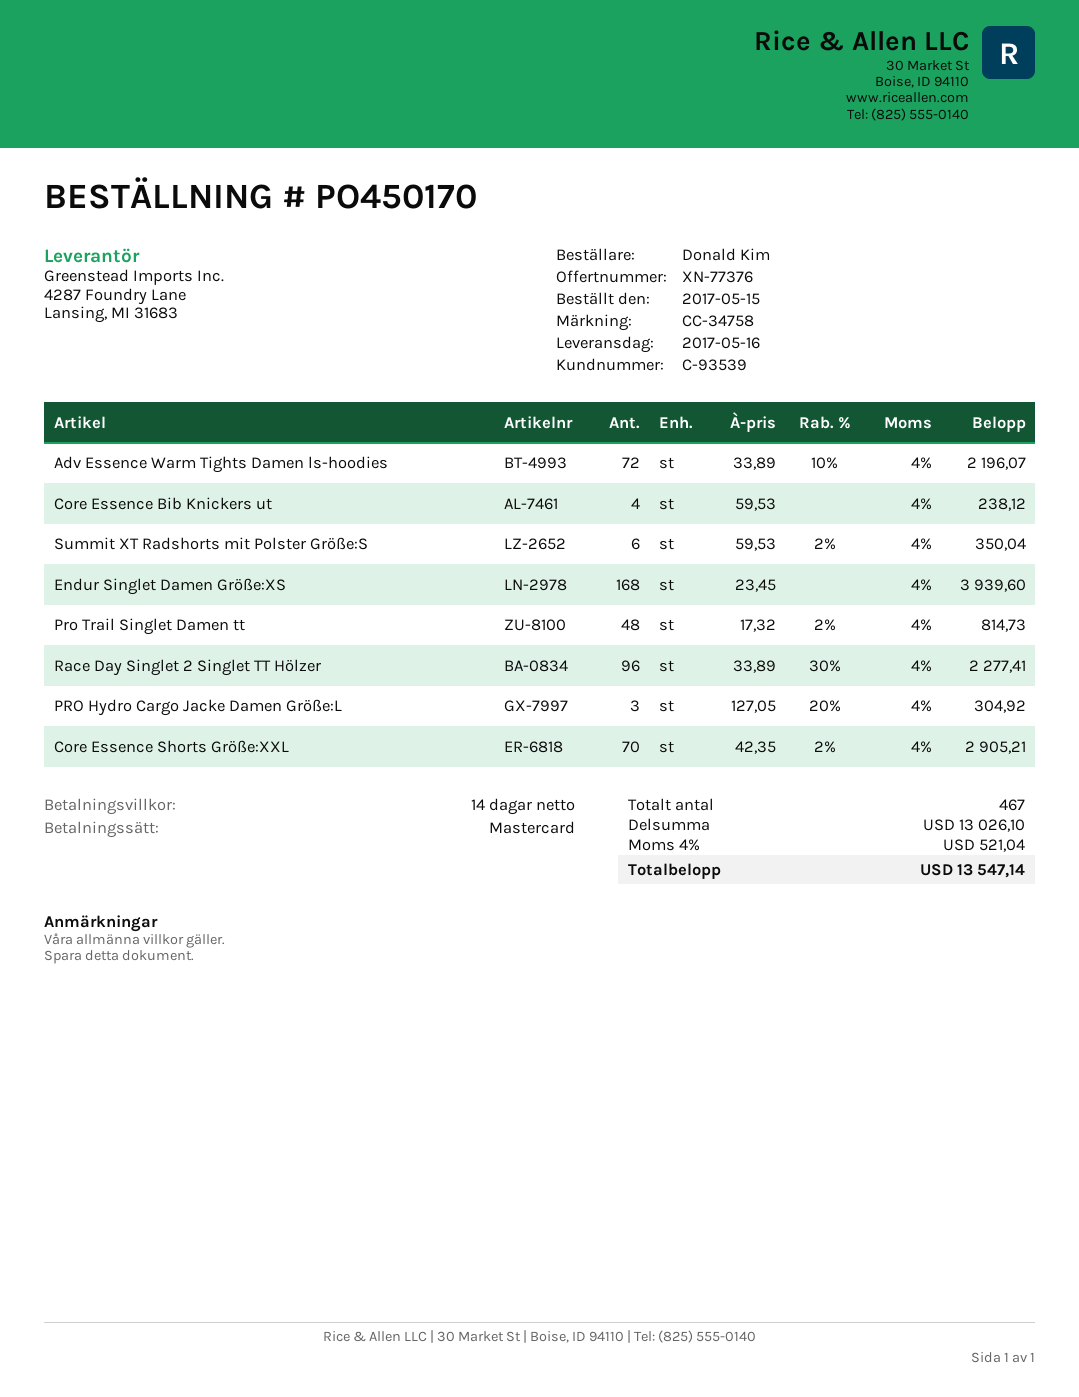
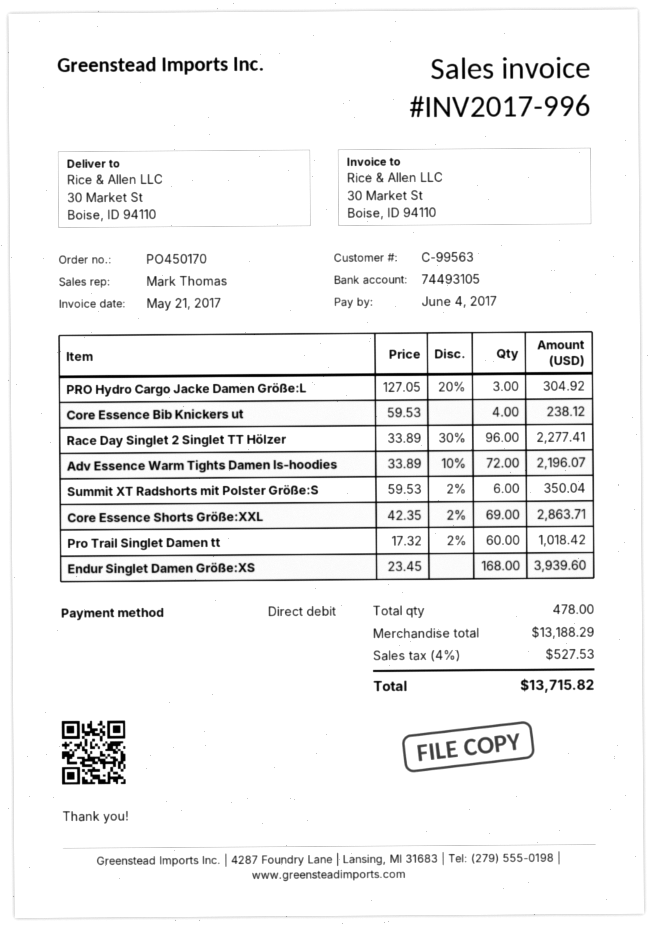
customer number: C-93539 -> C-99563
payment method: Mastercard -> direct debit
Pro Trail Singlet Damen tt: 48 x 17.32 - 2% = 814.73 -> 60 x 17.32 - 2% = 1018.42
Core Essence Shorts Größe:XXL: 70 x 42.35 - 2% = 2905.21 -> 69 x 42.35 - 2% = 2863.71
total quantity: 467 -> 478
subtotal: 13026.10 -> 13188.29
tax: 4% = 521.04 -> 4% = 527.53
total: 13547.14 -> 13715.82

